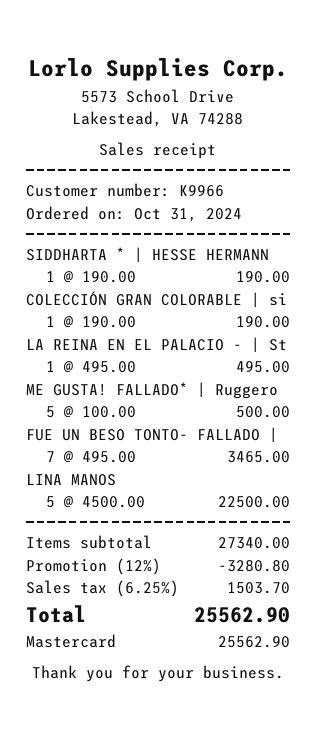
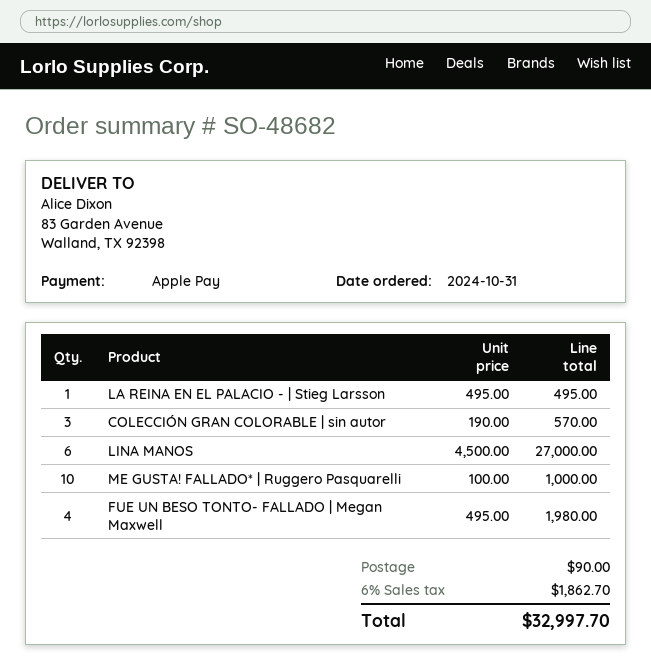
payment method: Mastercard -> Apple Pay
SIDDHARTA * | HESSE HERMANN: 1 x 190.00 = 190.00 -> none
COLECCIÓN GRAN COLORABLE | si: 1 x 190.00 = 190.00 -> 3 x 190.00 = 570.00
ME GUSTA! FALLADO* | Ruggero: 5 x 100.00 = 500.00 -> 10 x 100.00 = 1000.00
FUE UN BESO TONTO- FALLADO |: 7 x 495.00 = 3465.00 -> 4 x 495.00 = 1980.00
LINA MANOS: 5 x 4500.00 = 22500.00 -> 6 x 4500.00 = 27000.00
discount: 12% = 3280.80 -> none
shipping: none -> 90.00
tax: 6.25% = 1503.70 -> 6% = 1862.70
total: 25562.90 -> 32997.70

